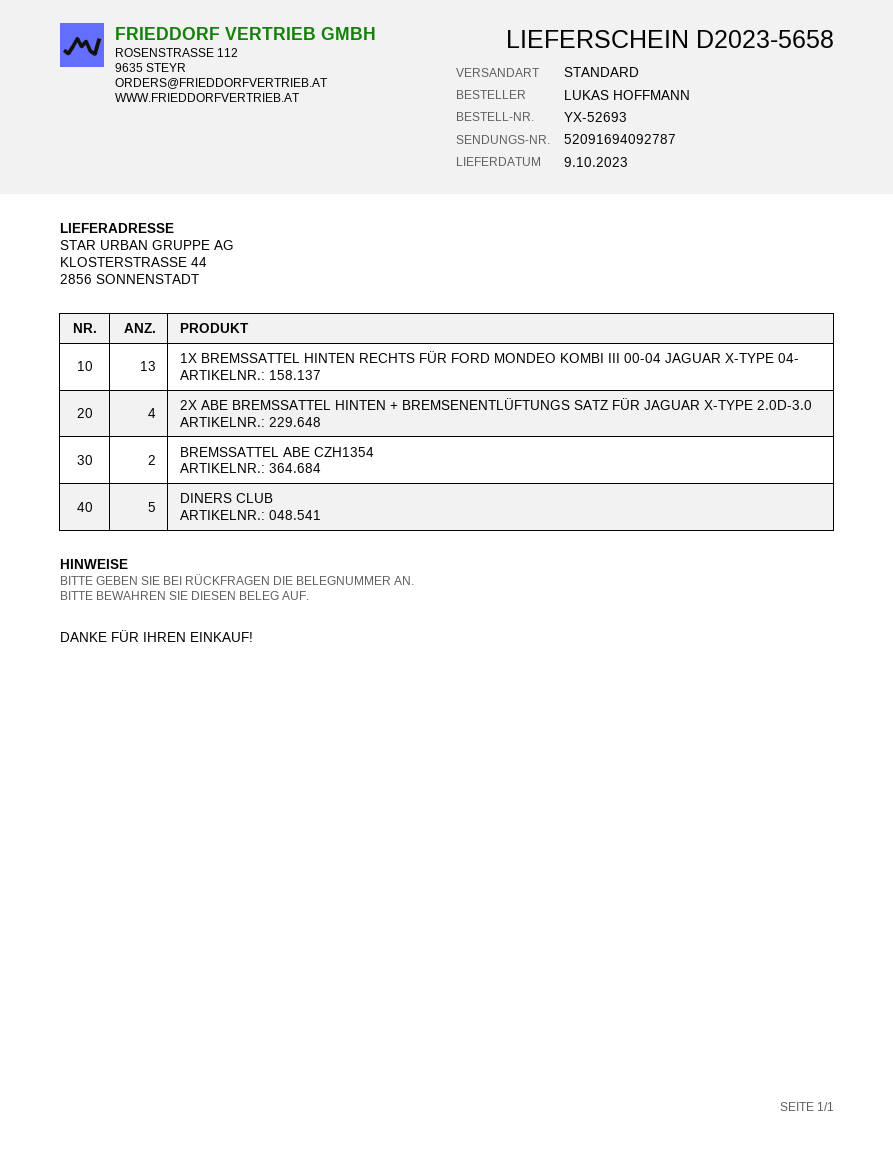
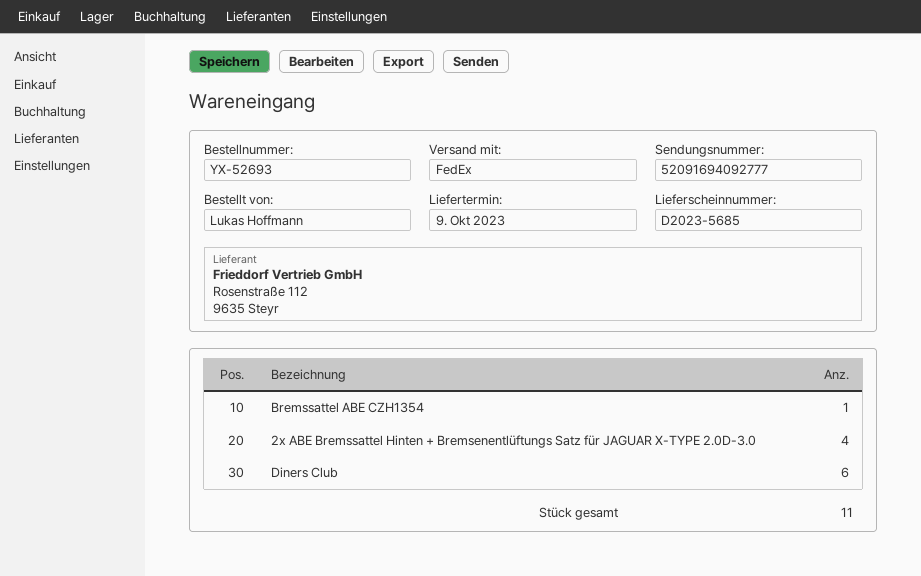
delivery note number: D2023-5658 -> D2023-5685
shipping method: standard -> FedEx
tracking number: 52091694092787 -> 52091694092777
1X BREMSSATTEL HINTEN RECHTS FÜR FORD MONDEO KOMBI III 00-04 JAGUAR X-TYPE 04-: 13 -> none
BREMSSATTEL ABE CZH1354: 2 -> 1
DINERS CLUB: 5 -> 6

